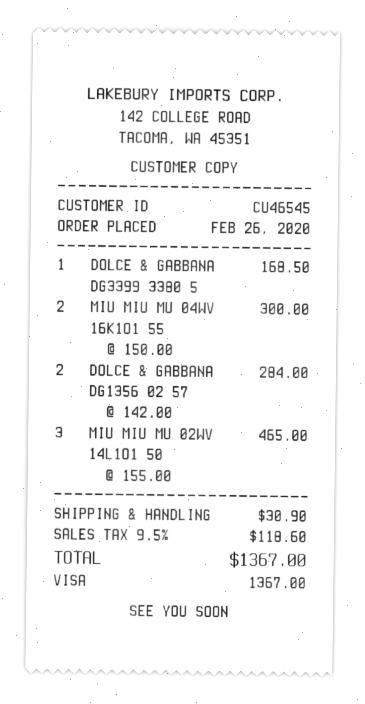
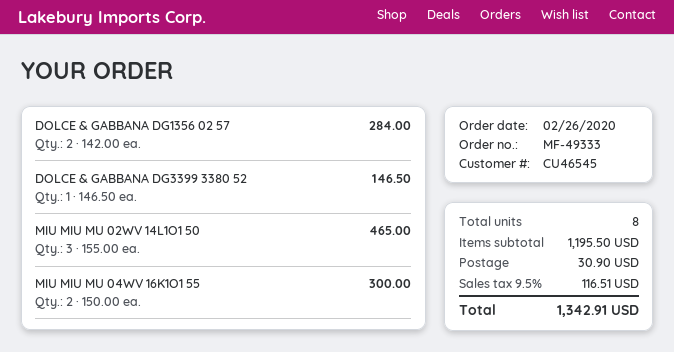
DOLCE & GABBANA DG3399 3380 5: 1 x 168.50 = 168.50 -> 1 x 146.50 = 146.50
tax: 9.5% = 118.60 -> 9.5% = 116.51
total: 1367.00 -> 1342.91

